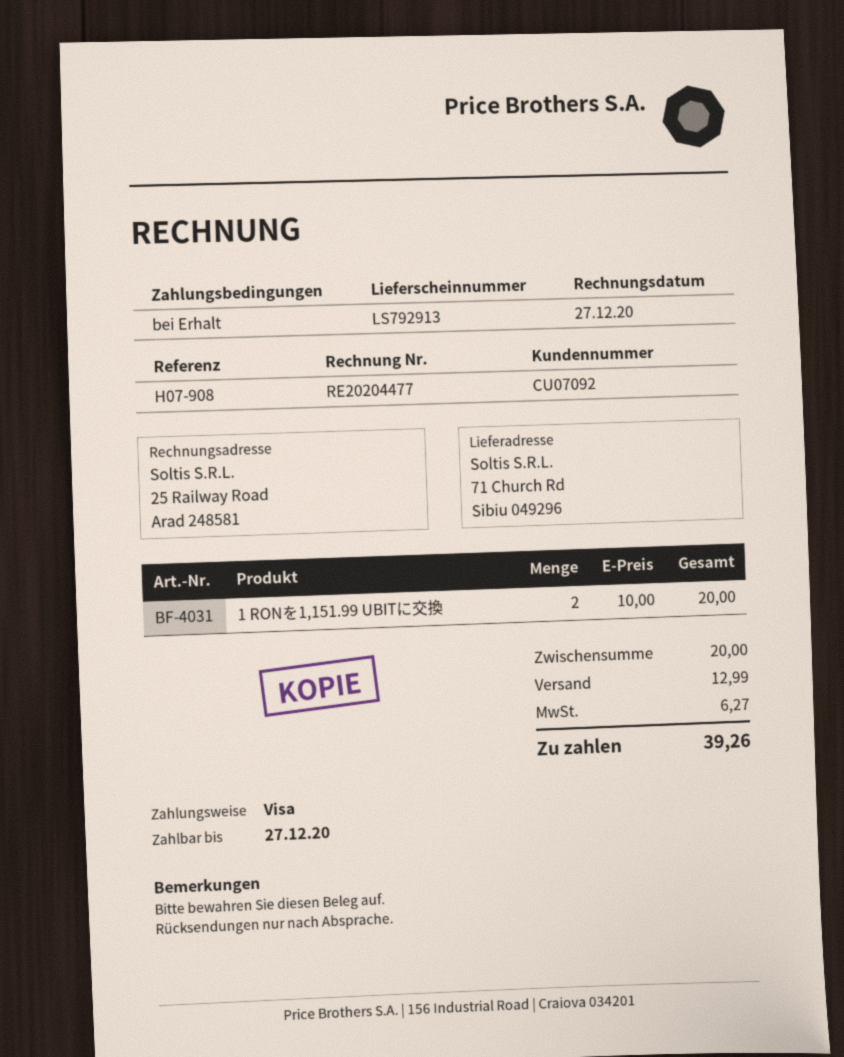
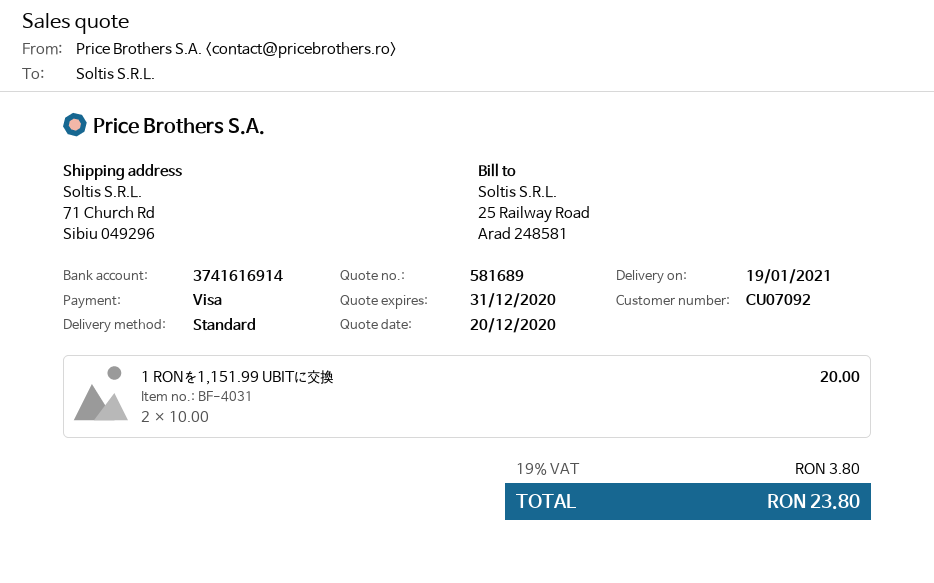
shipping: 12.99 -> none
tax: 6.27 -> 3.80
total: 39.26 -> 23.80

